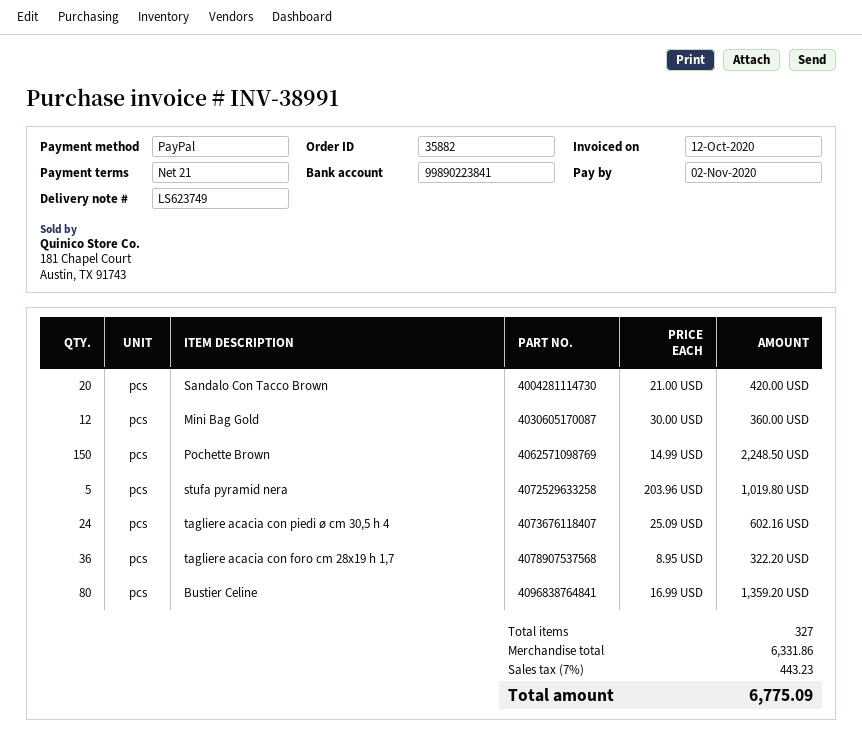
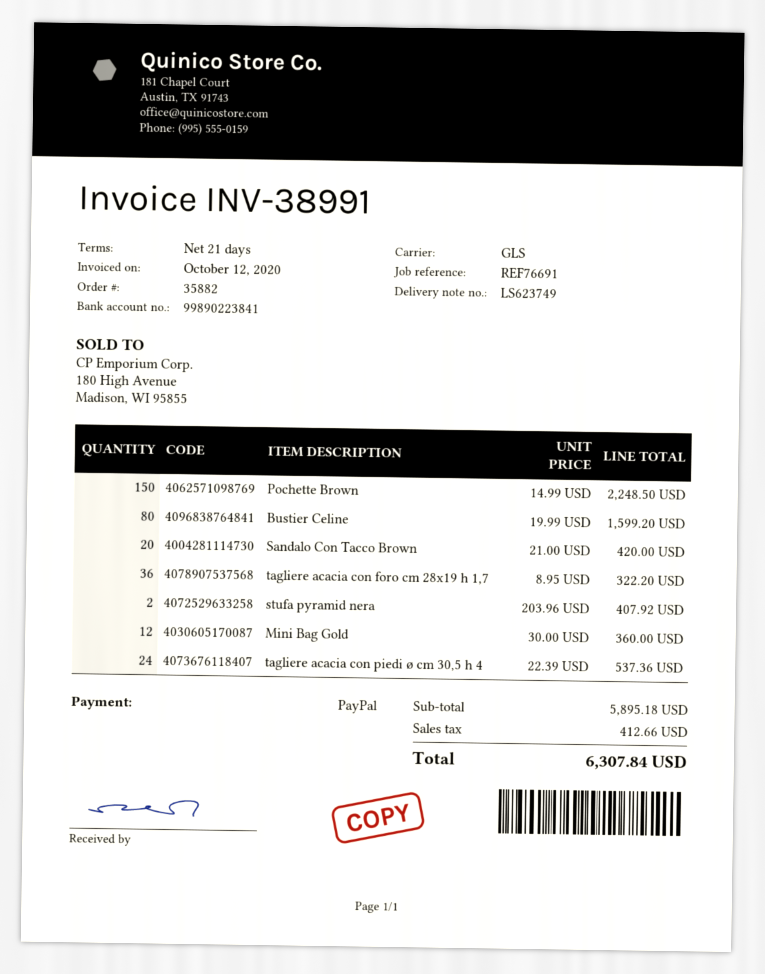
stufa pyramid nera: 5 x 203.96 = 1019.80 -> 2 x 203.96 = 407.92
tagliere acacia con piedi ø cm 30,5 h 4: 24 x 25.09 = 602.16 -> 24 x 22.39 = 537.36
Bustier Celine: 80 x 16.99 = 1359.20 -> 80 x 19.99 = 1599.20
subtotal: 6331.86 -> 5895.18
tax: 443.23 -> 412.66
total: 6775.09 -> 6307.84

